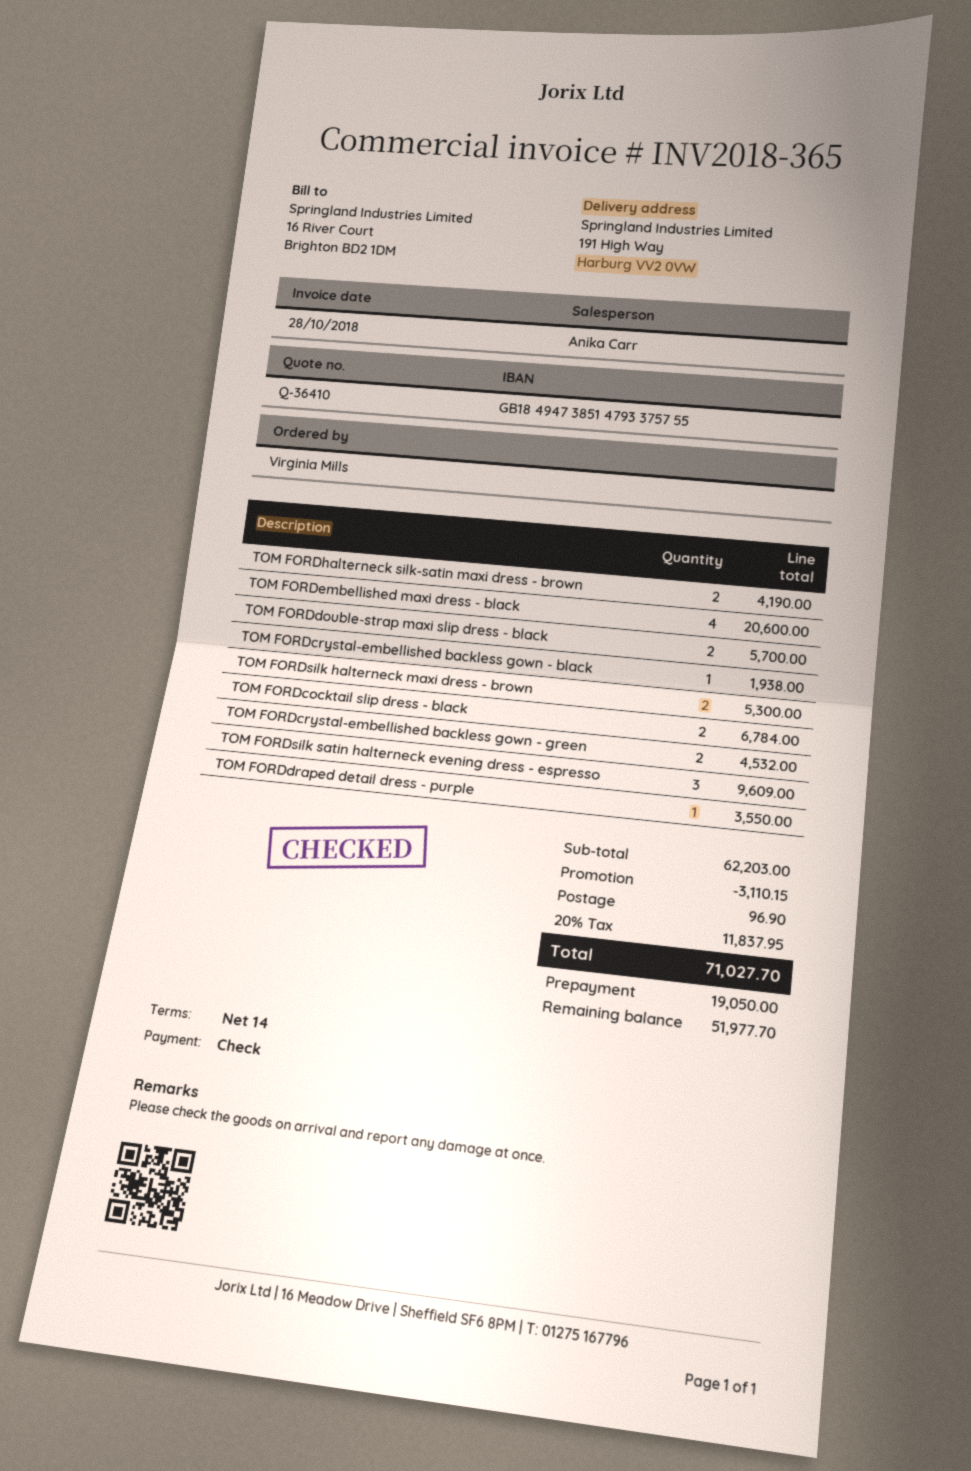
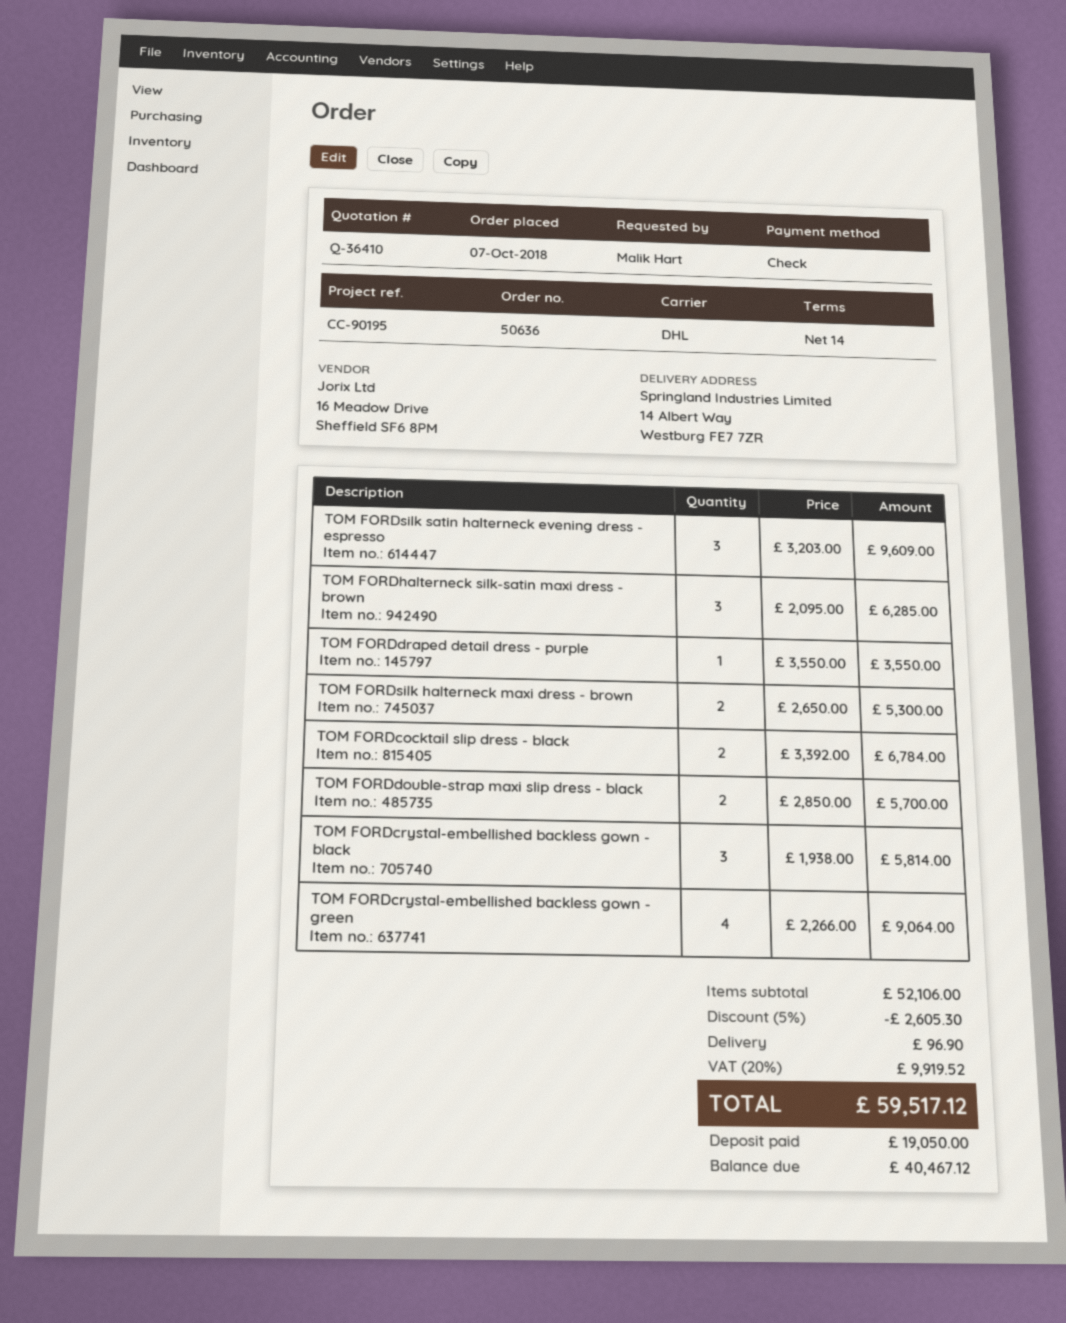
ordered by: Virginia Mills -> Malik Hart
ship to: 191 High Way, Harburg VV2 0VW -> 14 Albert Way, Westburg FE7 7ZR
TOM FORDhalterneck silk-satin maxi dress - brown: 2 for 4190.00 -> 3 for 6285.00
TOM FORDembellished maxi dress - black: 4 for 20600.00 -> none
TOM FORDcrystal-embellished backless gown - black: 1 for 1938.00 -> 3 for 5814.00
TOM FORDcrystal-embellished backless gown - green: 2 for 4532.00 -> 4 for 9064.00
subtotal: 62203.00 -> 52106.00
discount: 3110.15 -> 2605.30
tax: 20% = 11837.95 -> 20% = 9919.52
total: 71027.70 -> 59517.12
balance: 51977.70 -> 40467.12

